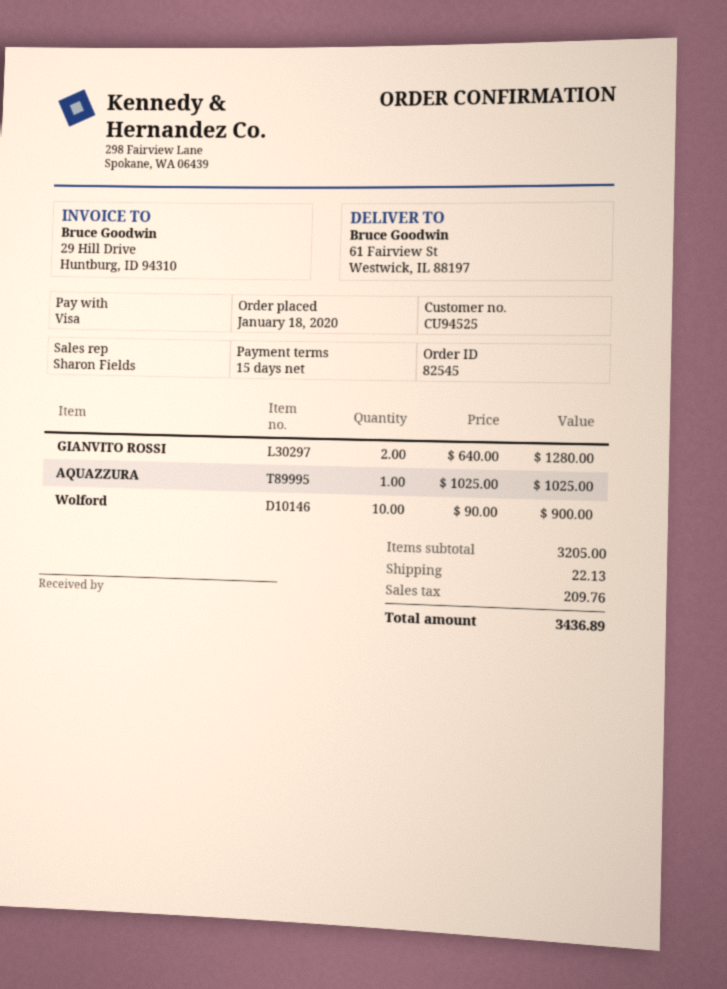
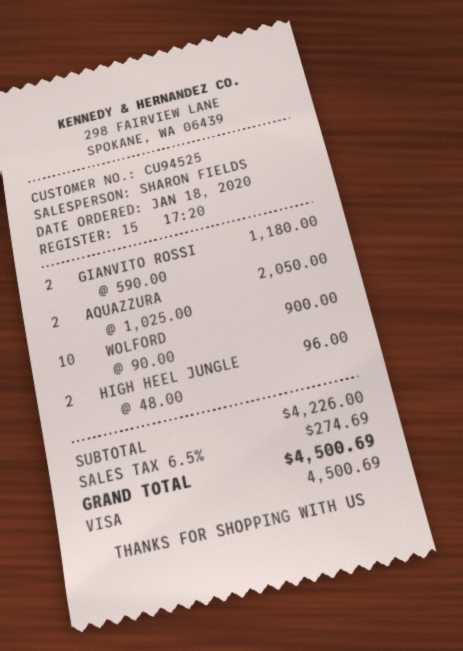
GIANVITO ROSSI: 2 x 640.00 = 1280.00 -> 2 x 590.00 = 1180.00
AQUAZZURA: 1 x 1025.00 = 1025.00 -> 2 x 1025.00 = 2050.00
HIGH HEEL JUNGLE: none -> 2 x 48.00 = 96.00
subtotal: 3205.00 -> 4226.00
shipping: 22.13 -> none
tax: 209.76 -> 274.69
total: 3436.89 -> 4500.69

